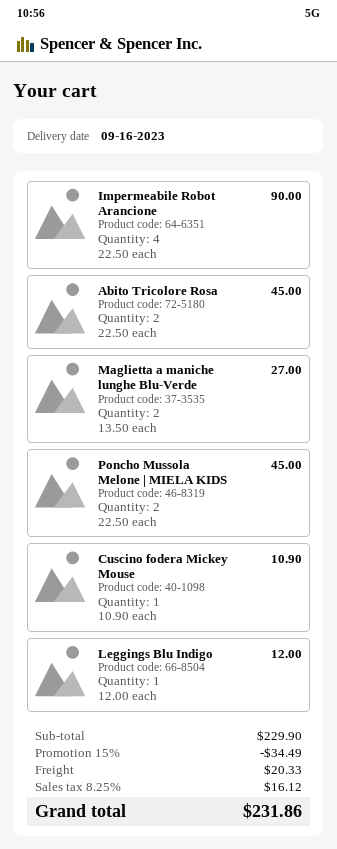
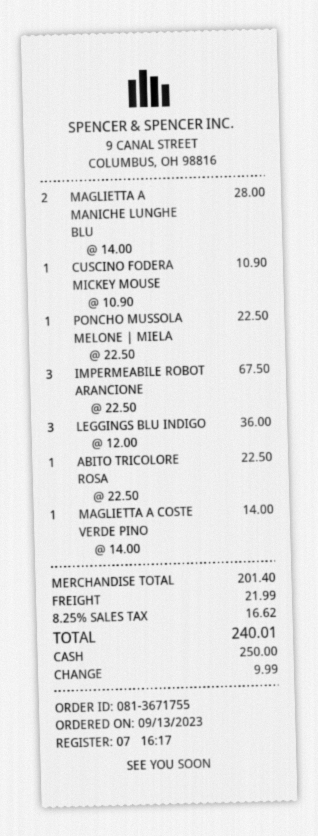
Impermeabile Robot Arancione: 4 x 22.50 = 90.00 -> 3 x 22.50 = 67.50
Abito Tricolore Rosa: 2 x 22.50 = 45.00 -> 1 x 22.50 = 22.50
Maglietta a maniche lunghe Blu-Verde: 2 x 13.50 = 27.00 -> 2 x 14.00 = 28.00
Poncho Mussola Melone | MIELA KIDS: 2 x 22.50 = 45.00 -> 1 x 22.50 = 22.50
Leggings Blu Indigo: 1 x 12.00 = 12.00 -> 3 x 12.00 = 36.00
MAGLIETTA A COSTE VERDE PINO: none -> 1 x 14.00 = 14.00
subtotal: 229.90 -> 201.40
discount: 15% = 34.49 -> none
shipping: 20.33 -> 21.99
tax: 8.25% = 16.12 -> 8.25% = 16.62
total: 231.86 -> 240.01

